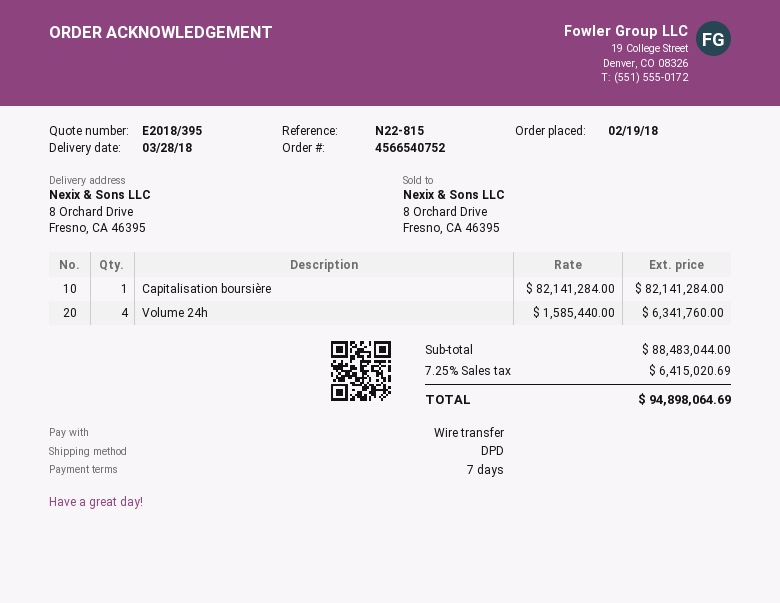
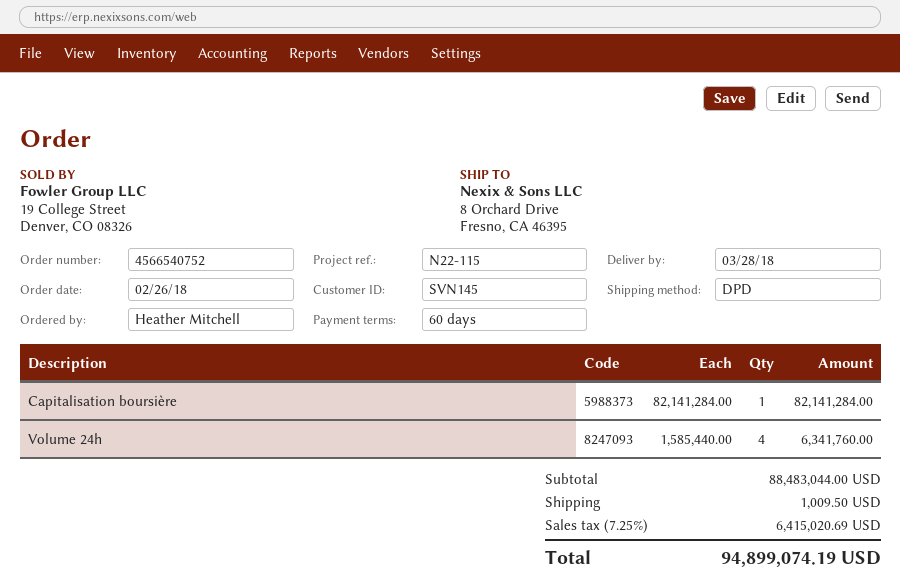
order date: 2018-02-19 -> 2018-02-26
payment terms: 7 days -> 60 days
reference: N22-815 -> N22-115
shipping: none -> 1009.50
total: 94898064.69 -> 94899074.19

